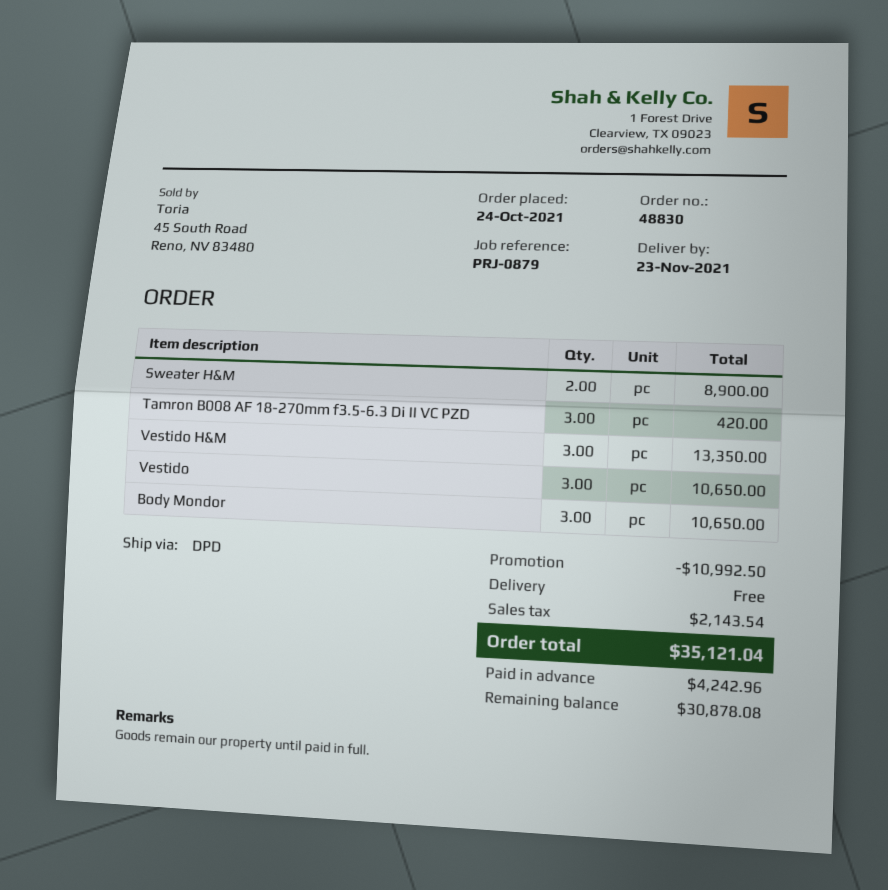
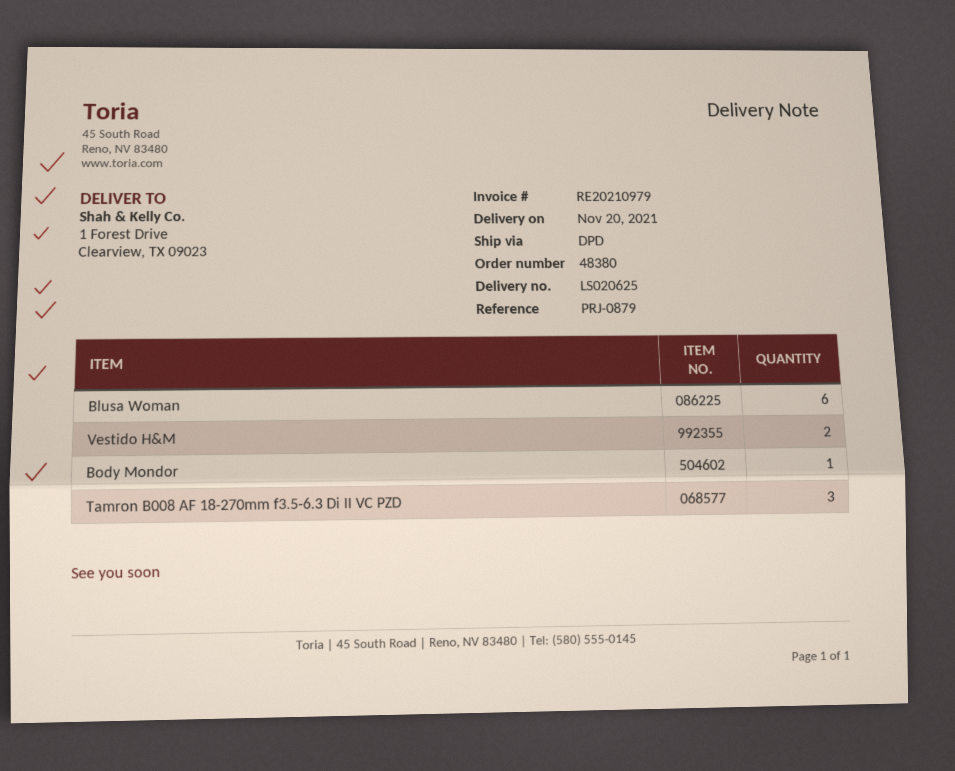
order number: 48830 -> 48380
delivery date: 2021-11-23 -> 2021-11-20
Sweater H&M: 2 -> none
Vestido H&M: 3 -> 2
Vestido: 3 -> none
Body Mondor: 3 -> 1
Blusa Woman: none -> 6

